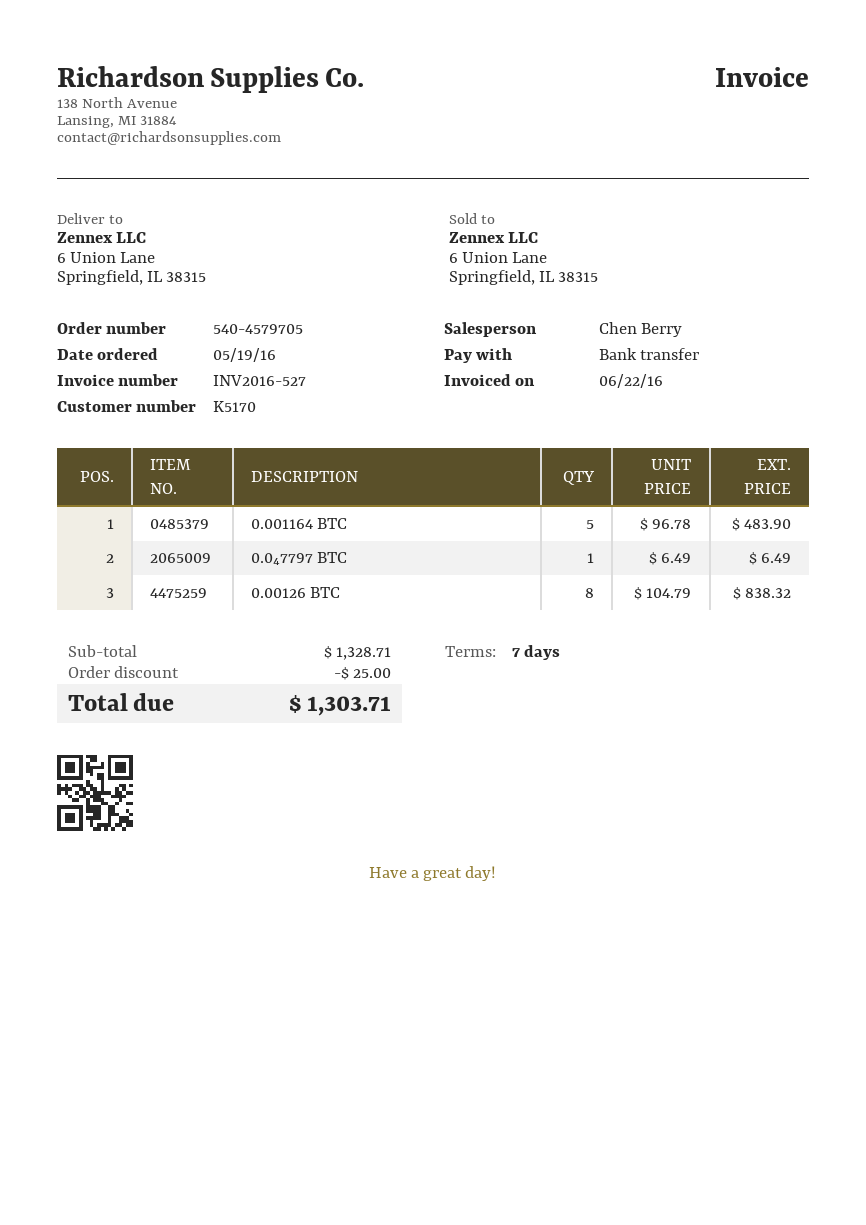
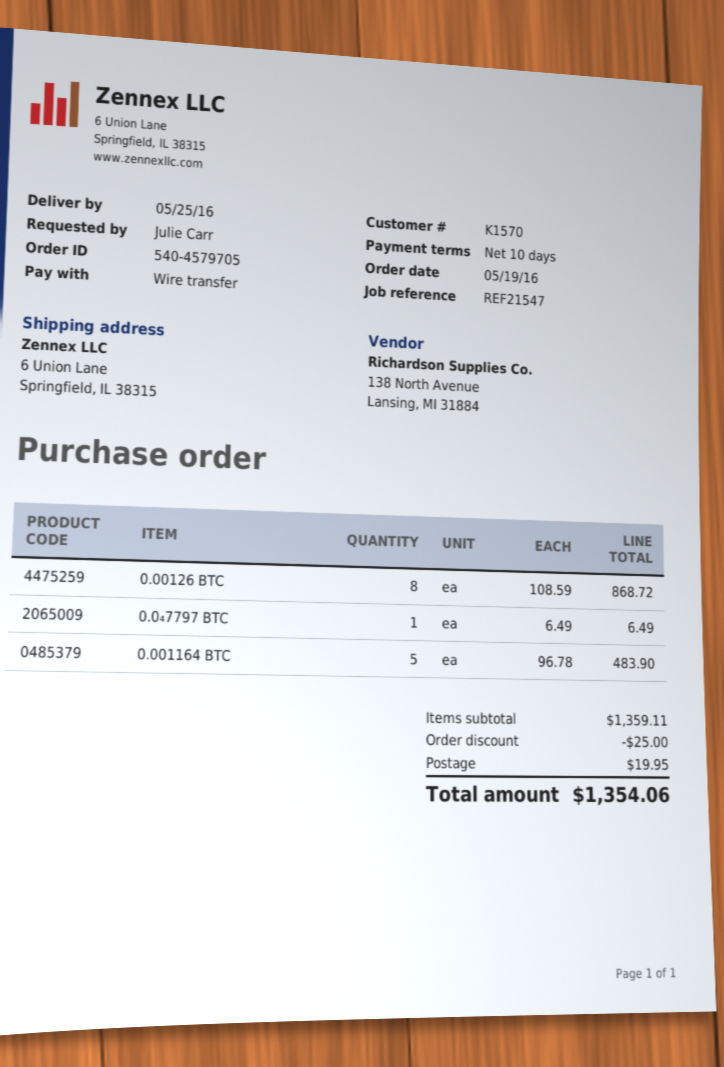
payment terms: 7 days -> 10 days
customer number: K5170 -> K1570
0.00126 BTC: 8 x 104.79 = 838.32 -> 8 x 108.59 = 868.72
subtotal: 1328.71 -> 1359.11
shipping: none -> 19.95
total: 1303.71 -> 1354.06

